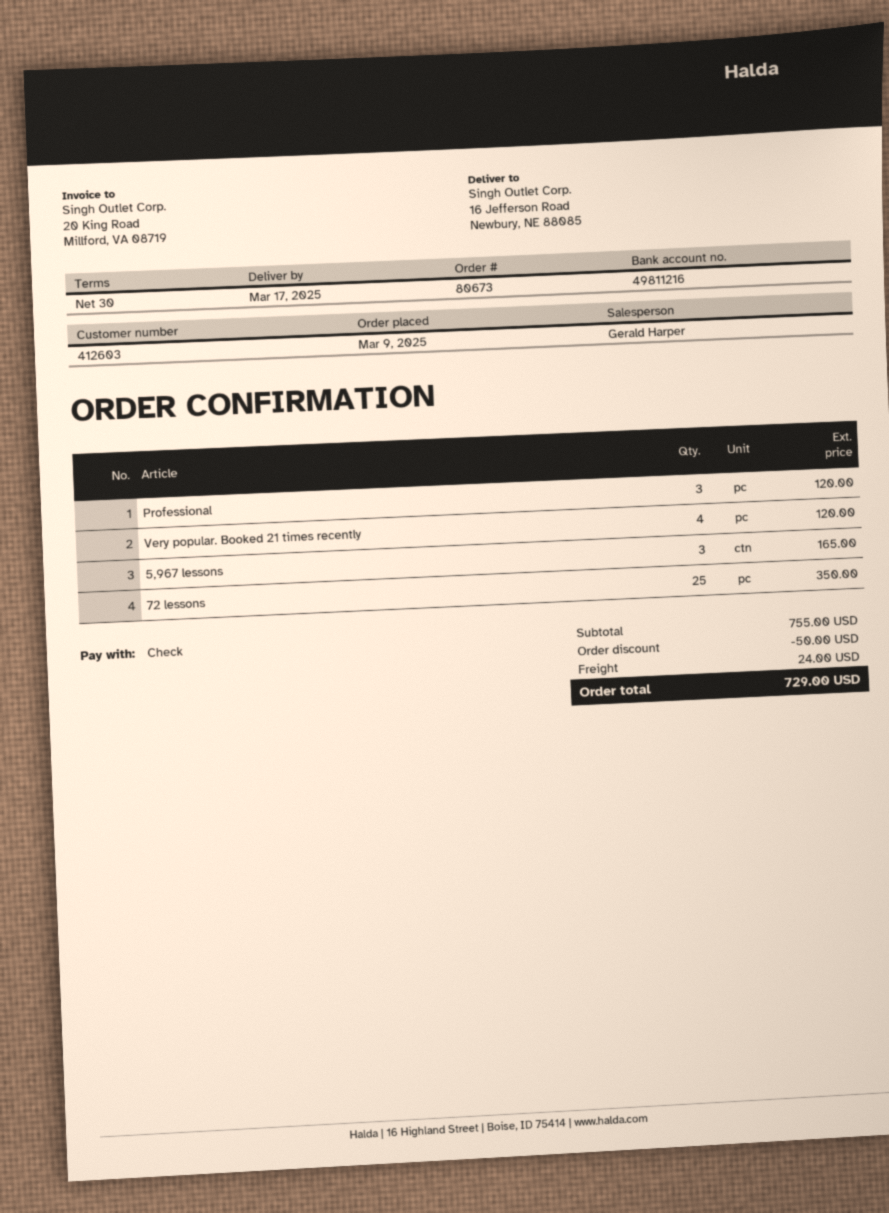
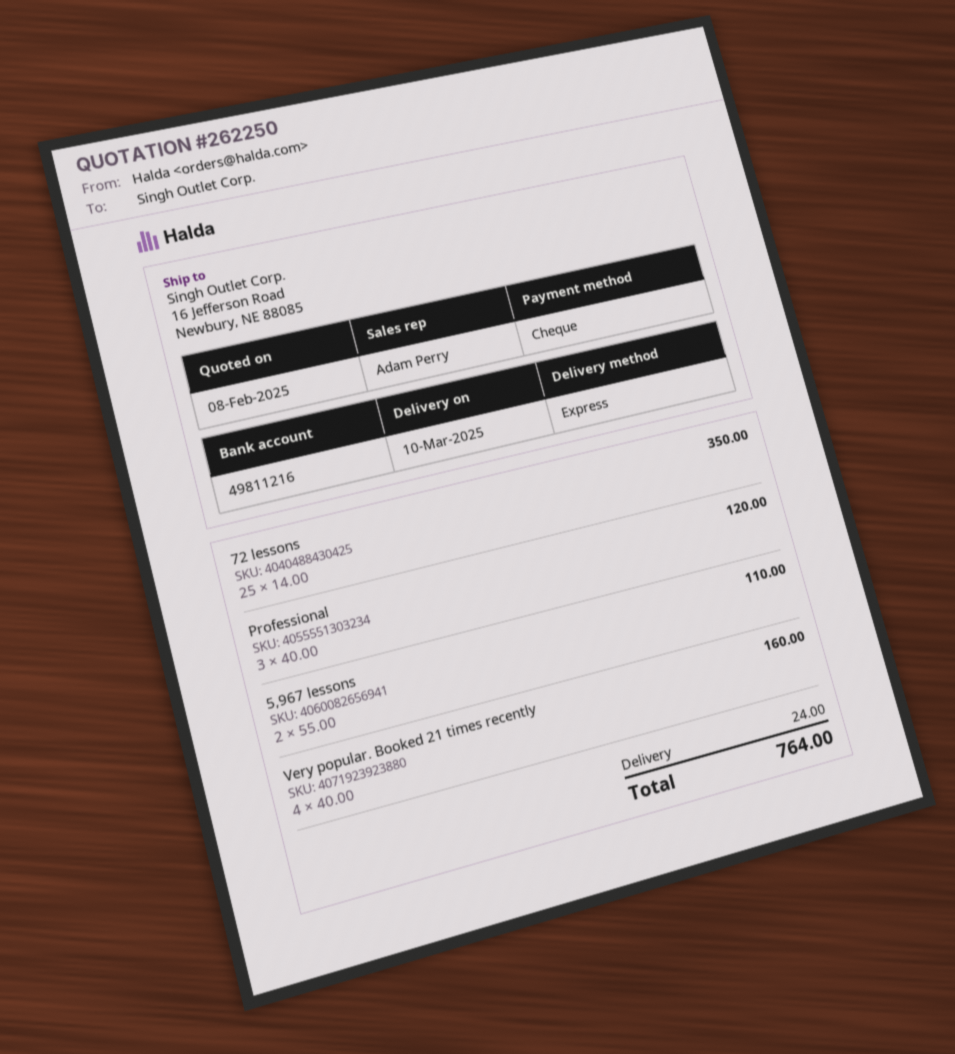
delivery date: 2025-03-17 -> 2025-03-10
sales rep: Gerald Harper -> Adam Perry
Very popular. Booked 21 times recently: 4 for 120.00 -> 4 for 160.00
5,967 lessons: 3 for 165.00 -> 2 for 110.00
discount: 50.00 -> none
total: 729.00 -> 764.00

